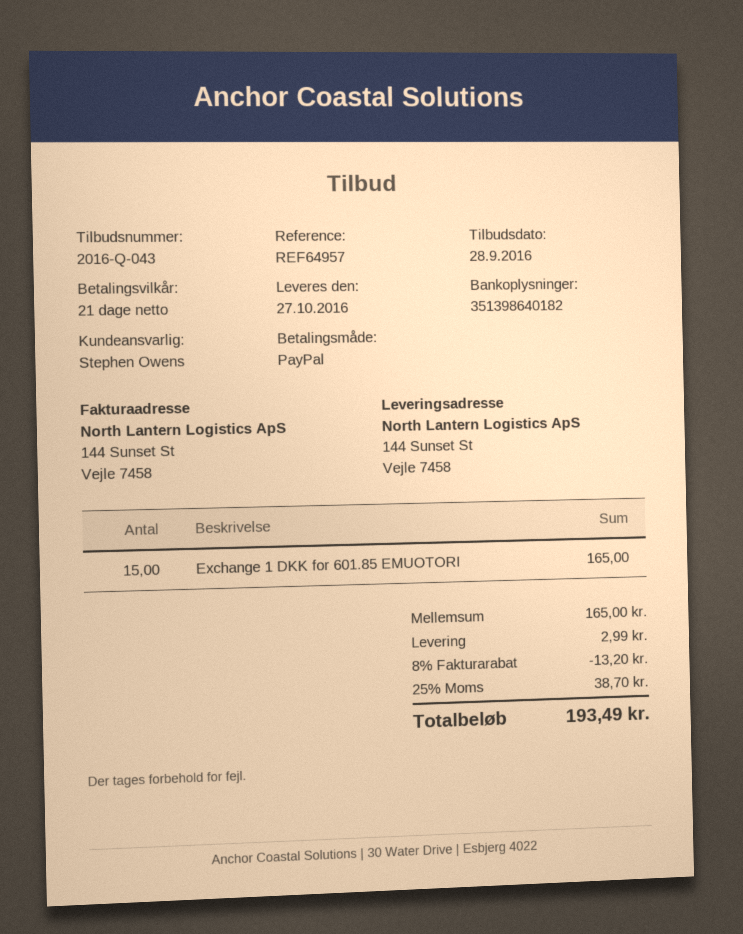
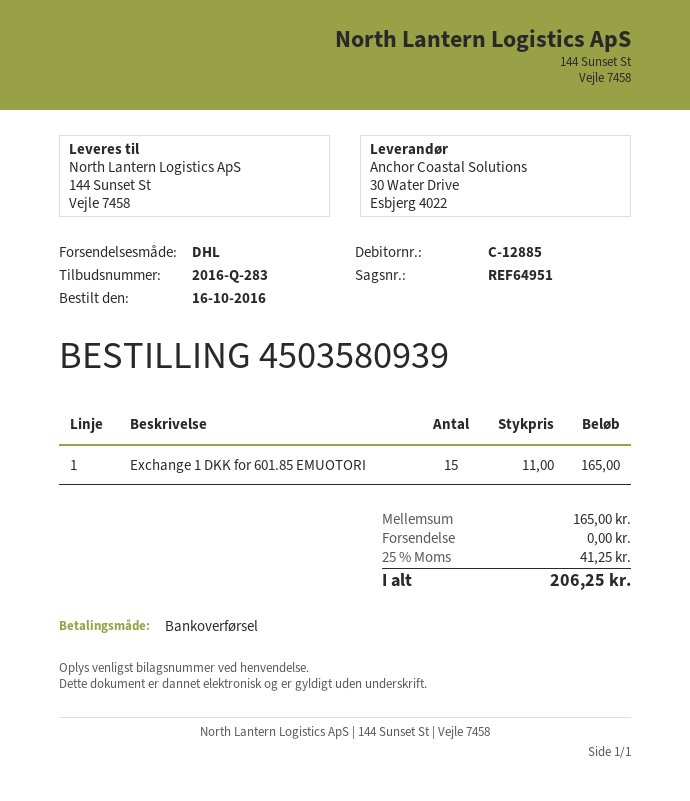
quote number: 2016-Q-043 -> 2016-Q-283
reference: REF64957 -> REF64951
payment method: PayPal -> bank transfer
discount: 8% = 13.20 -> none
shipping: 2.99 -> 0.00
tax: 25% = 38.70 -> 25% = 41.25
total: 193.49 -> 206.25

